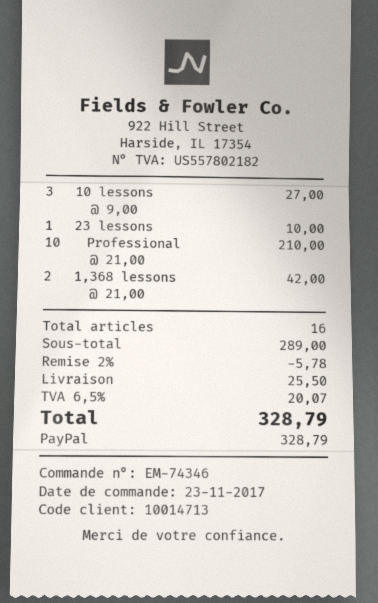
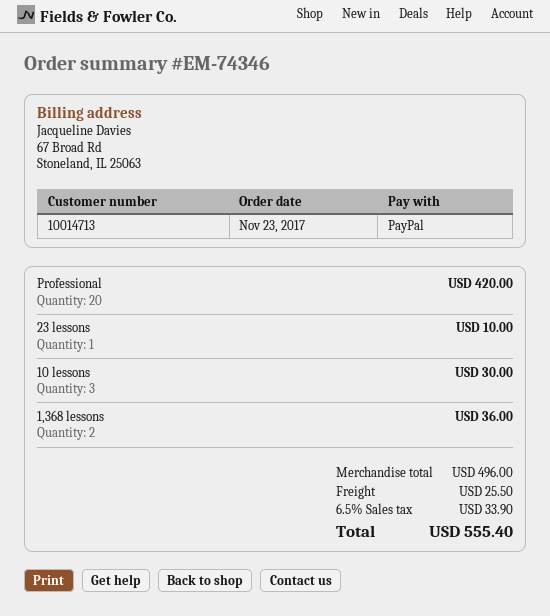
10 lessons: 3 for 27.00 -> 3 for 30.00
Professional: 10 for 210.00 -> 20 for 420.00
1,368 lessons: 2 for 42.00 -> 2 for 36.00
subtotal: 289.00 -> 496.00
discount: 2% = 5.78 -> none
tax: 6.5% = 20.07 -> 6.5% = 33.90
total: 328.79 -> 555.40

